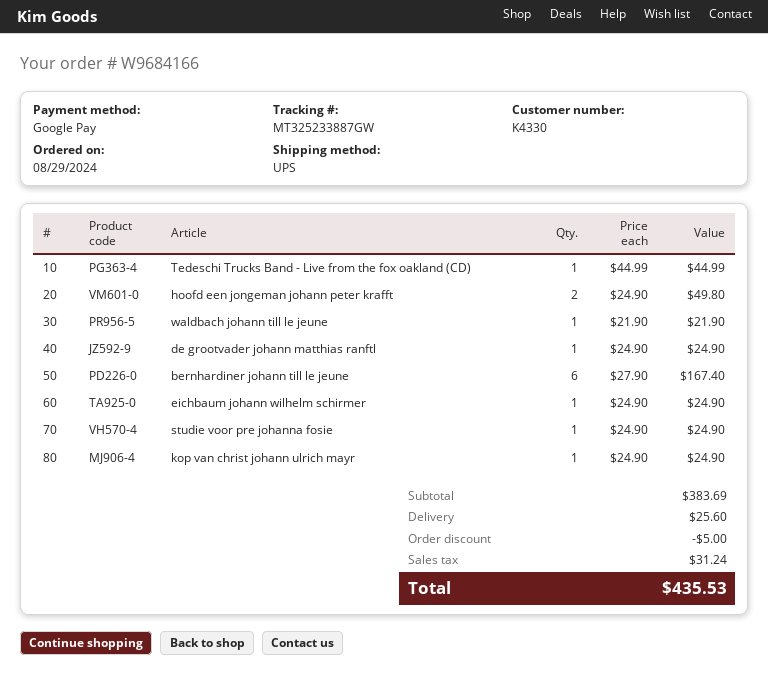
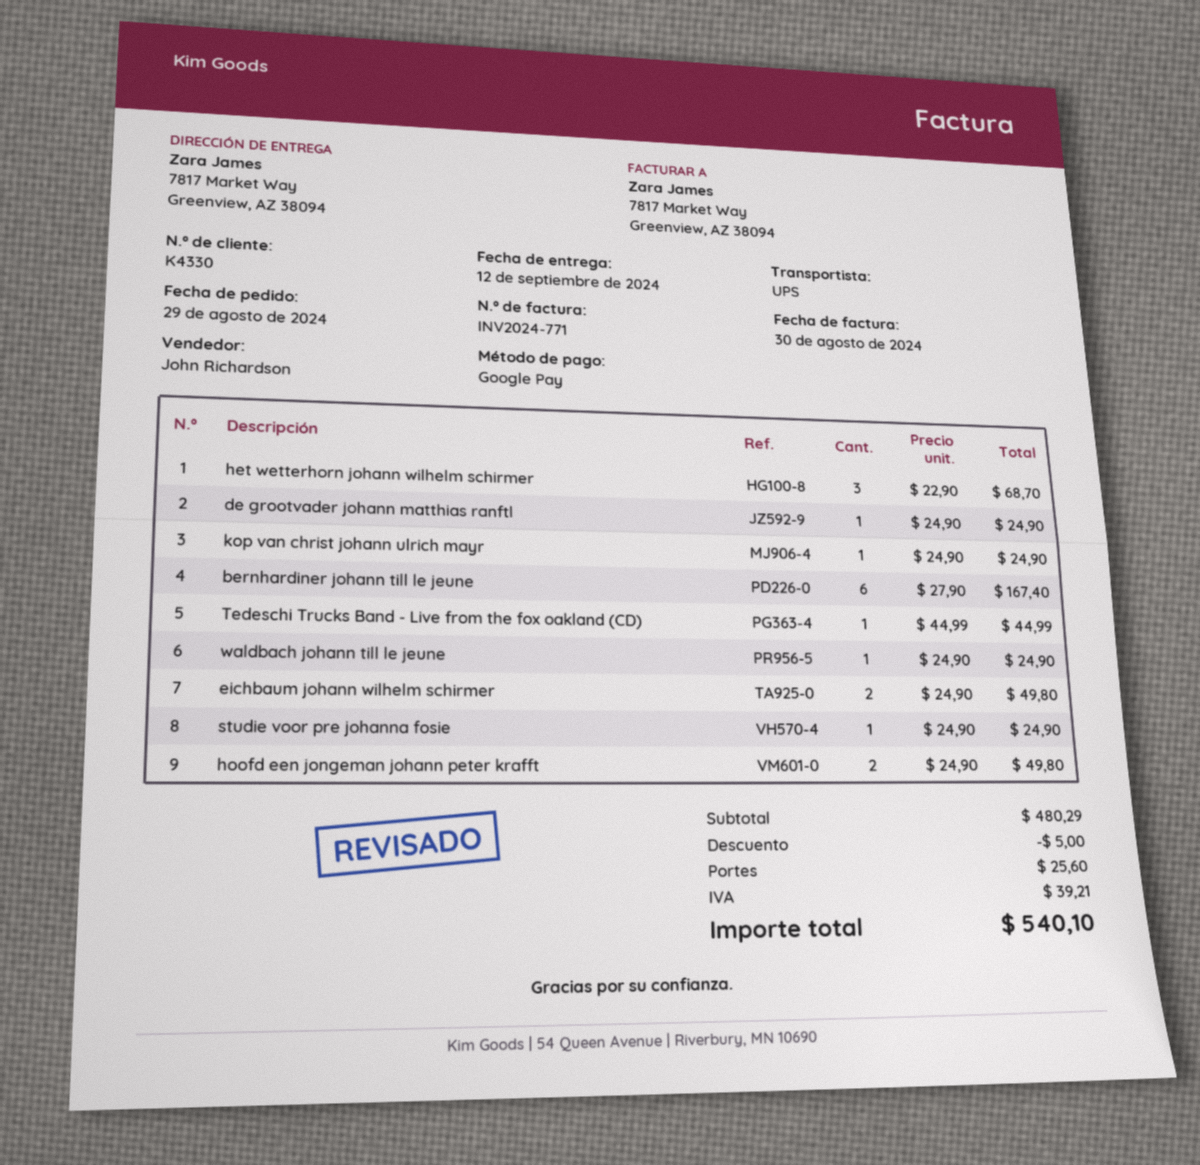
waldbach johann till le jeune: 1 x 21.90 = 21.90 -> 1 x 24.90 = 24.90
eichbaum johann wilhelm schirmer: 1 x 24.90 = 24.90 -> 2 x 24.90 = 49.80
het wetterhorn johann wilhelm schirmer: none -> 3 x 22.90 = 68.70
subtotal: 383.69 -> 480.29
tax: 31.24 -> 39.21
total: 435.53 -> 540.10

